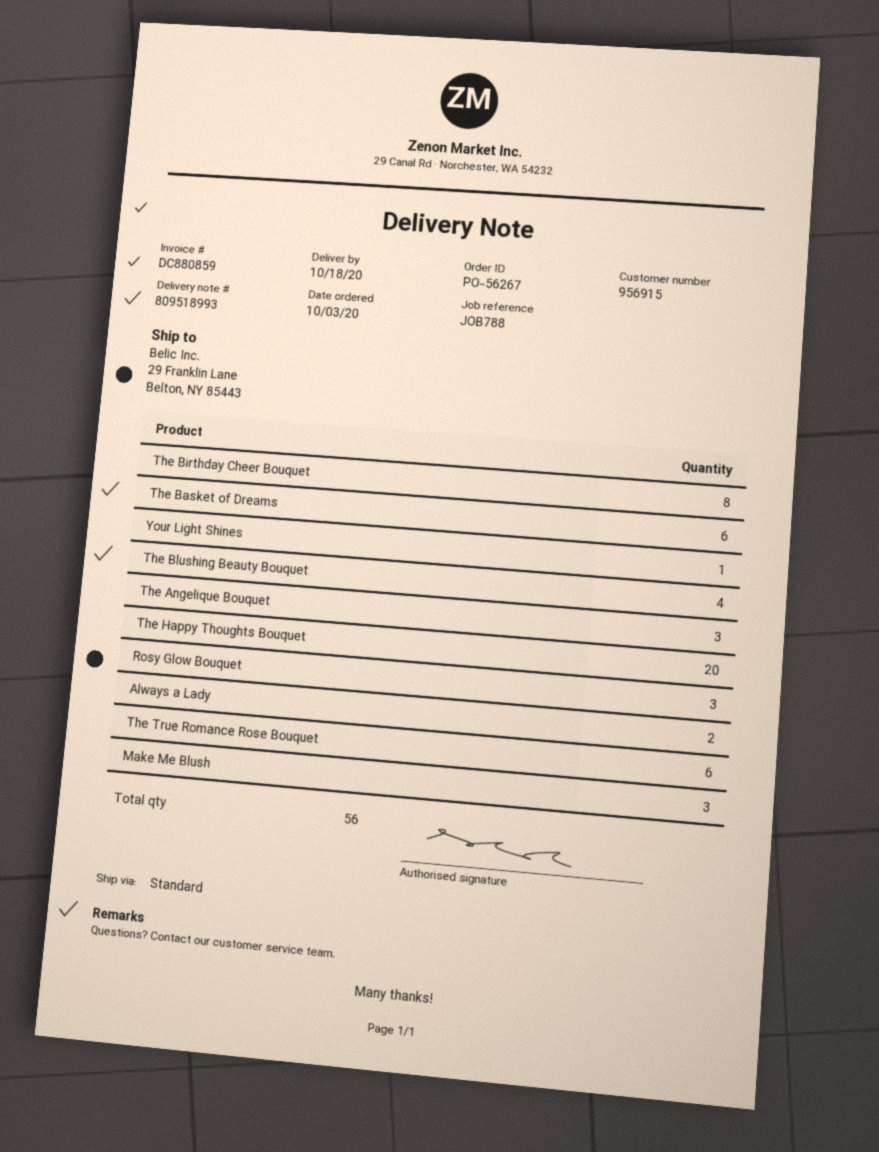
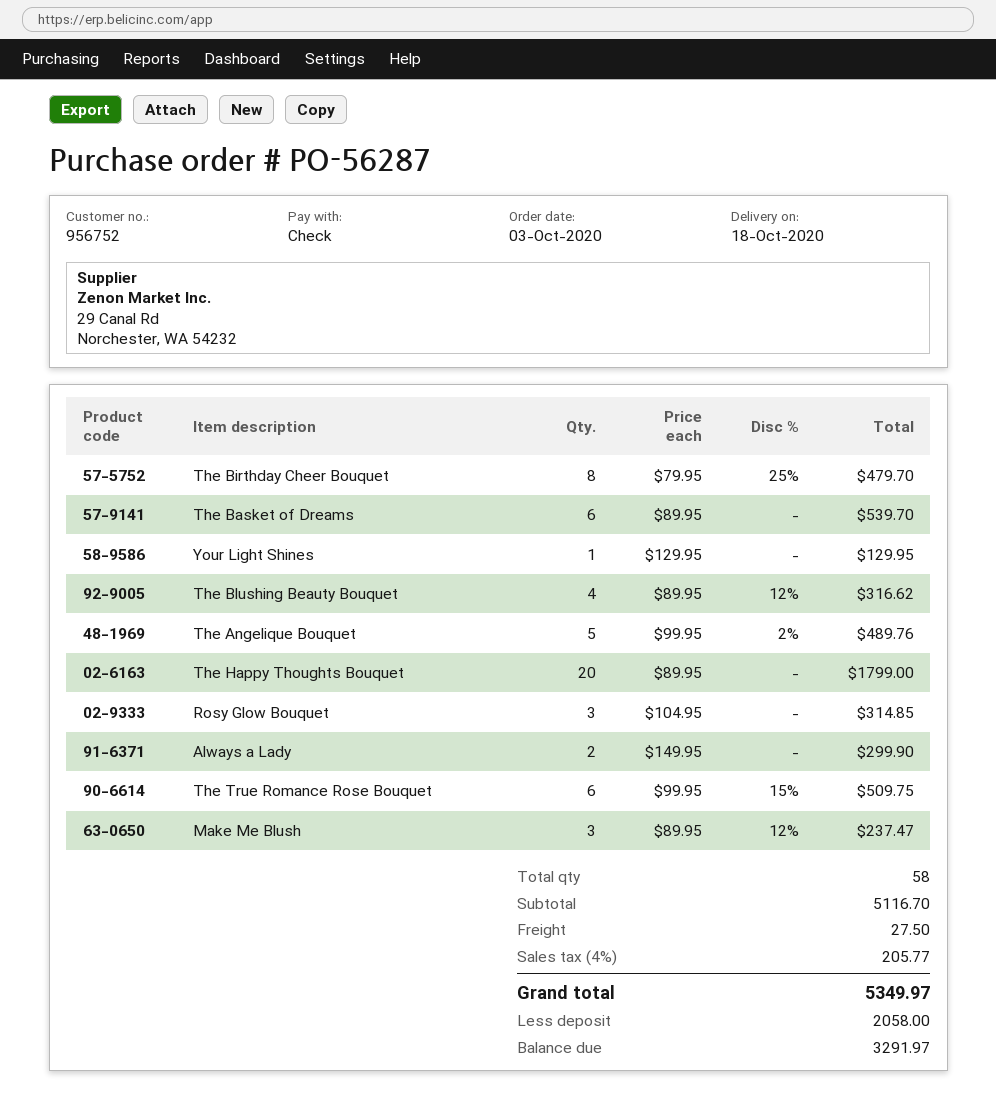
order number: PO-56267 -> PO-56287
customer number: 956915 -> 956752
The Angelique Bouquet: 3 -> 5
total quantity: 56 -> 58

